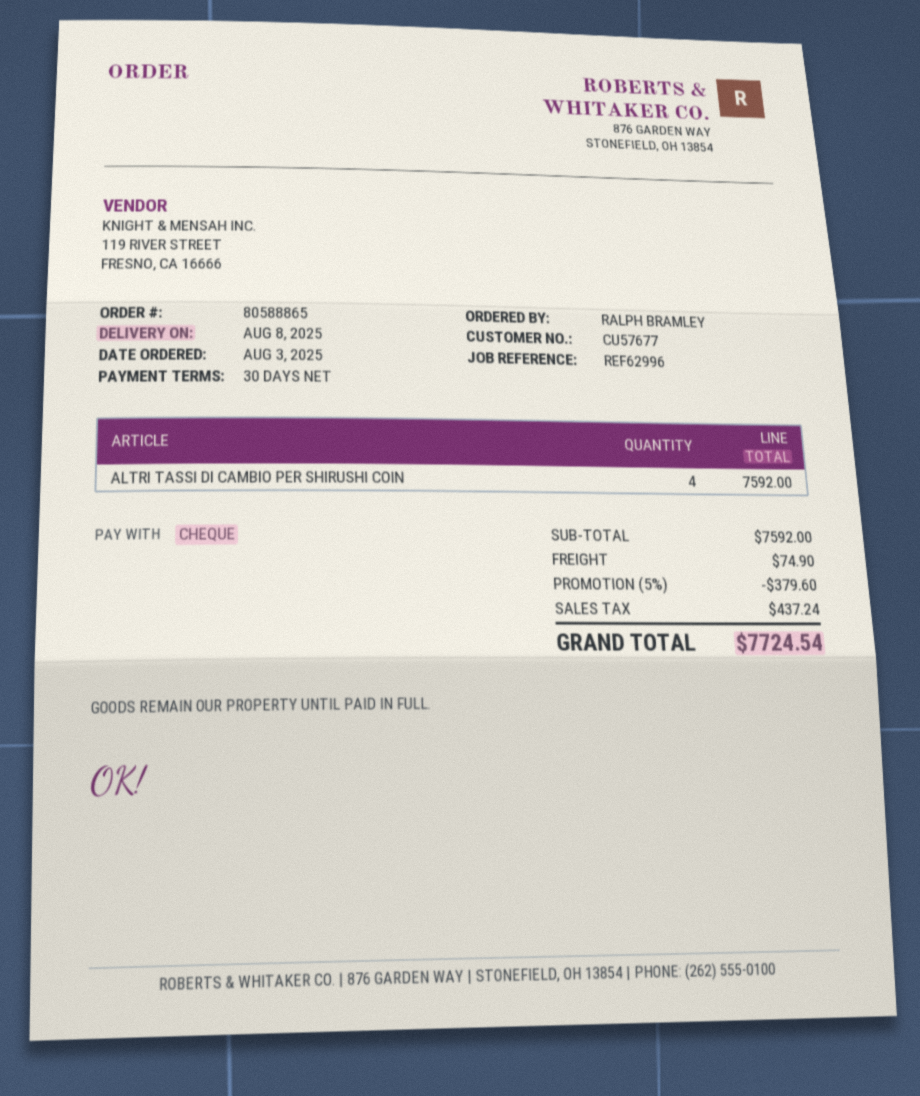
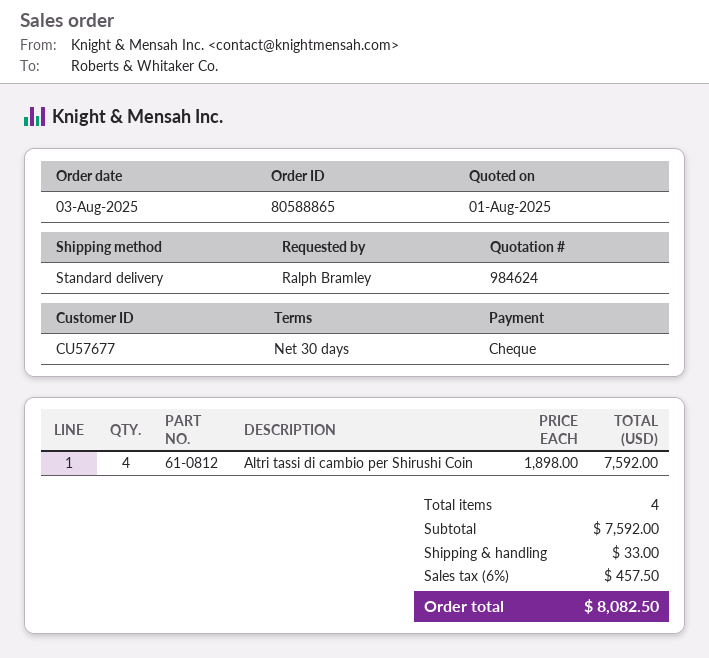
discount: 5% = 379.60 -> none
shipping: 74.90 -> 33.00
tax: 437.24 -> 457.50
total: 7724.54 -> 8082.50

